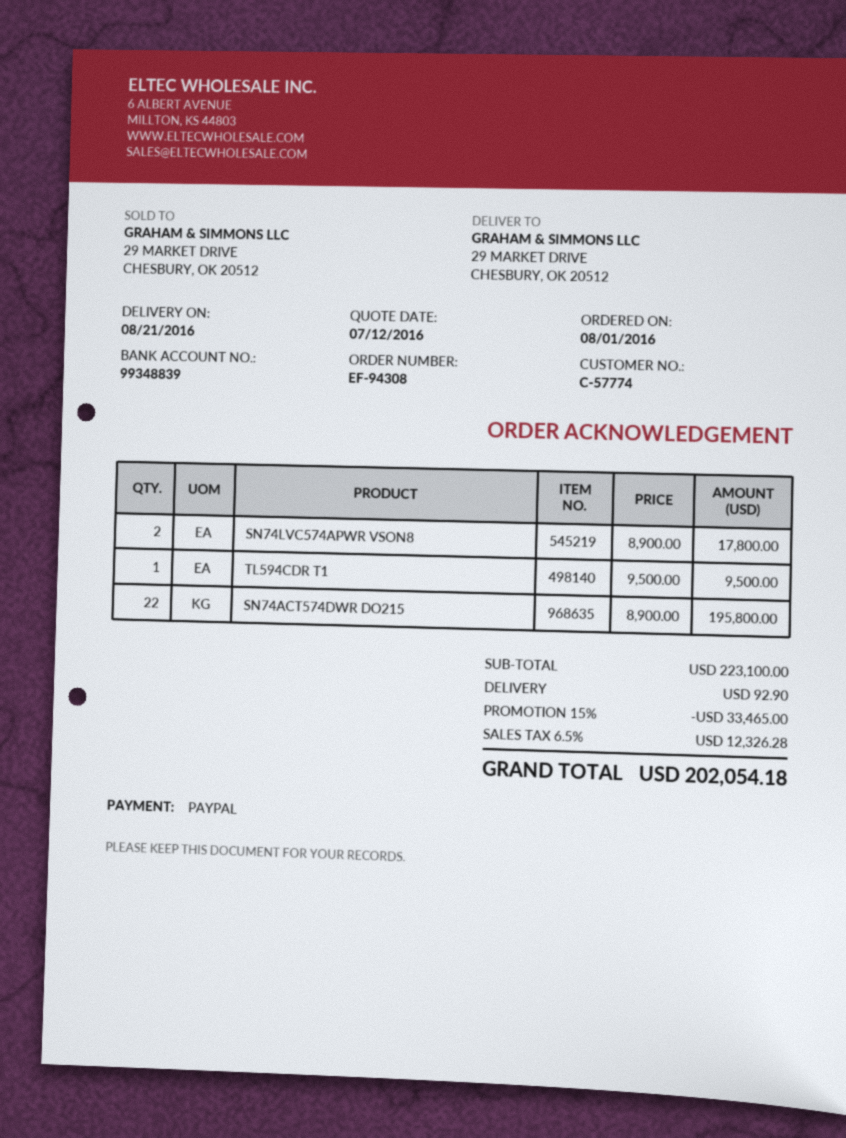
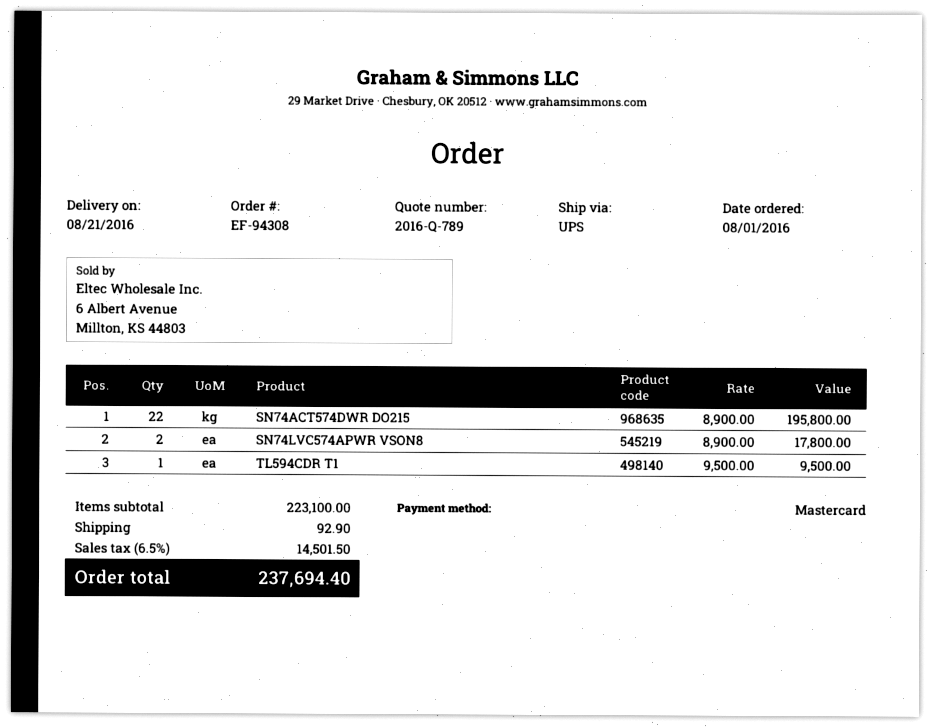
payment method: PayPal -> Mastercard
discount: 15% = 33465.00 -> none
tax: 6.5% = 12326.28 -> 6.5% = 14501.50
total: 202054.18 -> 237694.40

